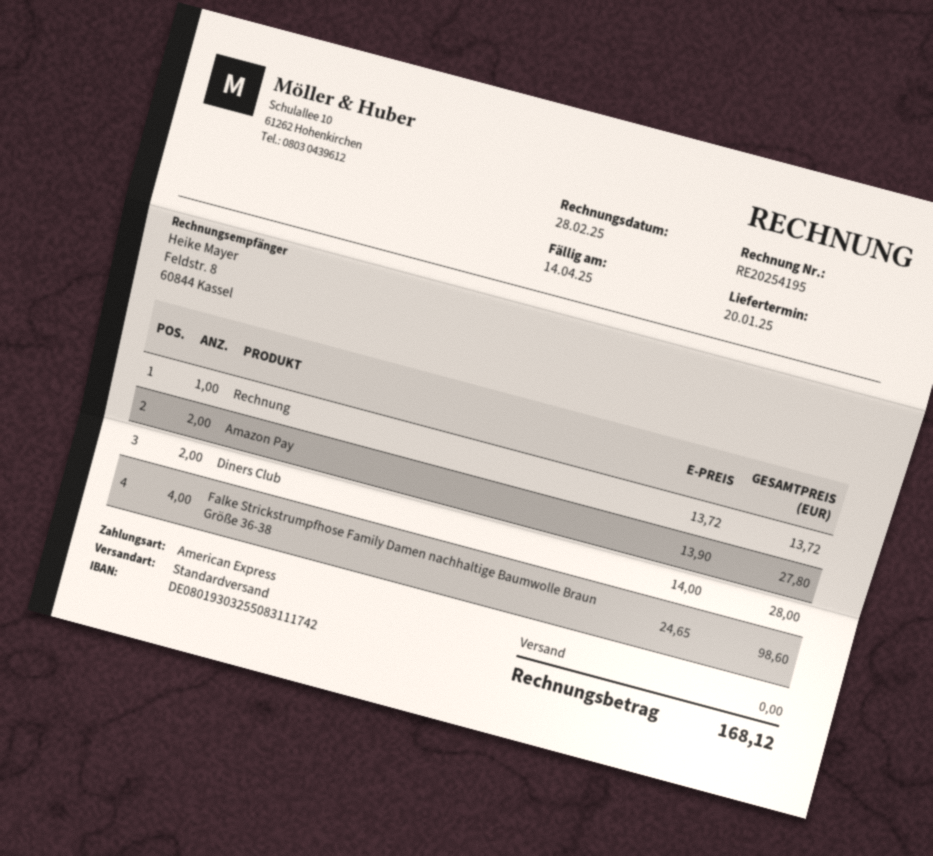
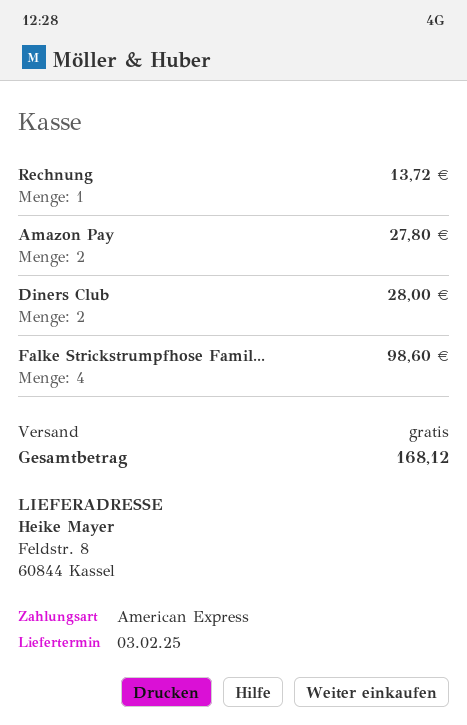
delivery date: 2025-01-20 -> 2025-02-03

